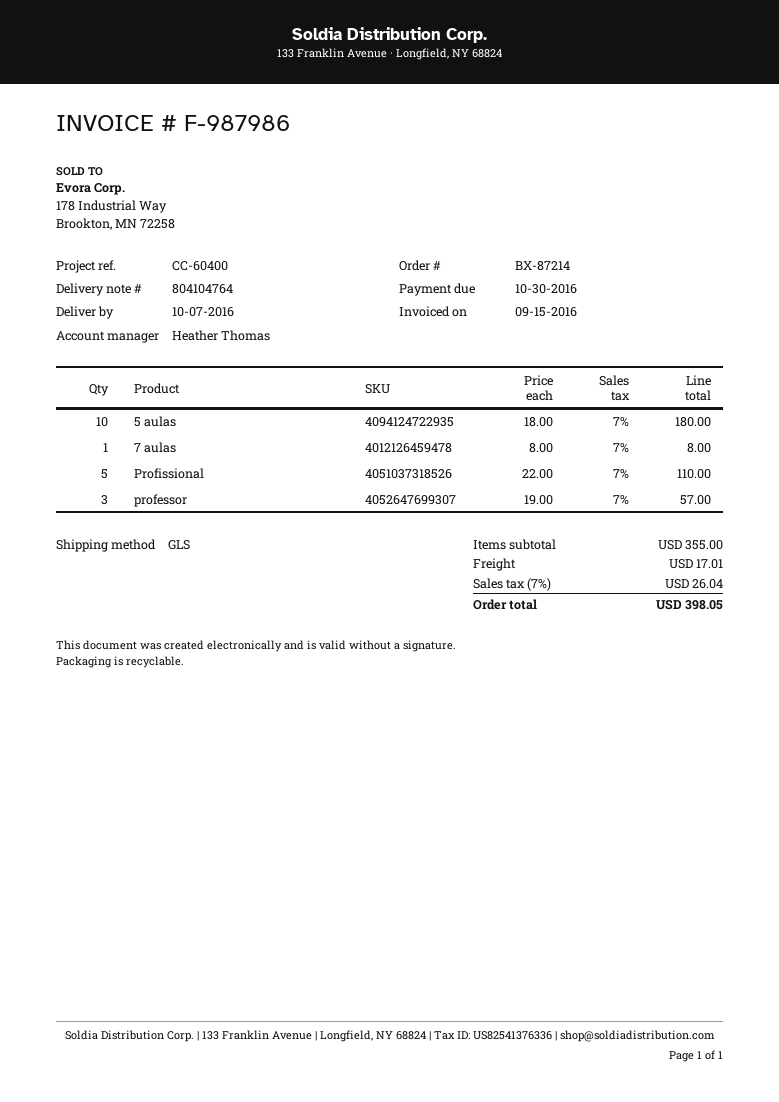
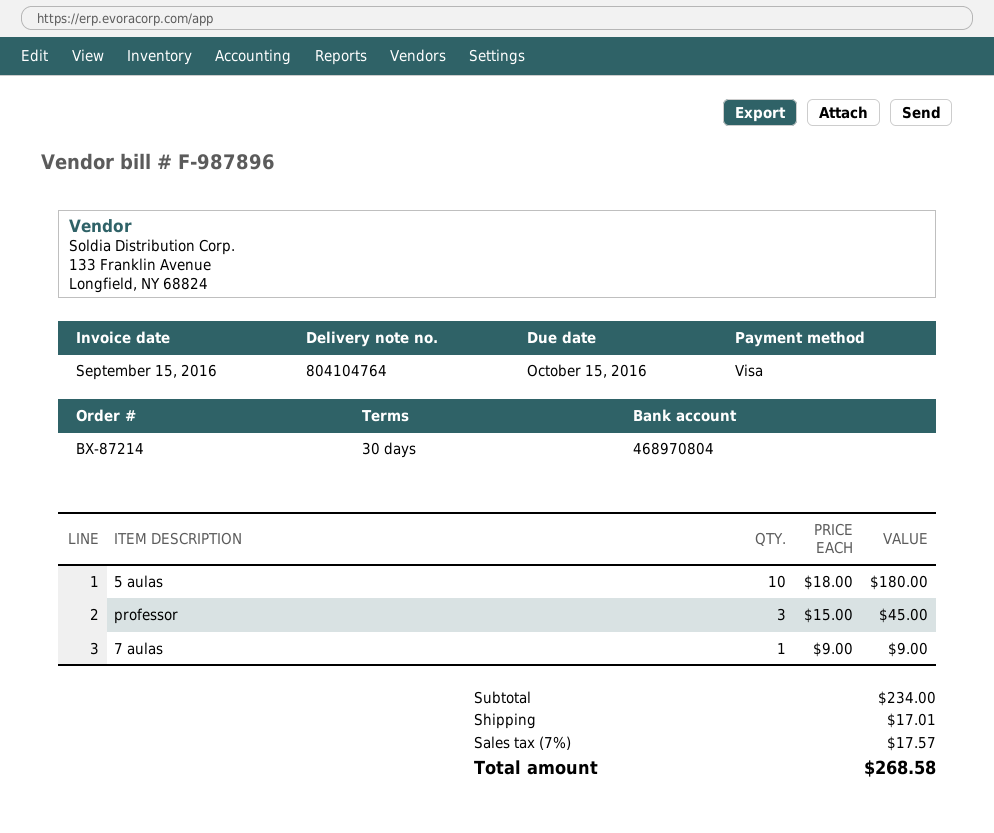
invoice number: F-987986 -> F-987896
due date: 2016-10-30 -> 2016-10-15
7 aulas: 1 x 8.00 = 8.00 -> 1 x 9.00 = 9.00
Profissional: 5 x 22.00 = 110.00 -> none
professor: 3 x 19.00 = 57.00 -> 3 x 15.00 = 45.00
subtotal: 355.00 -> 234.00
tax: 7% = 26.04 -> 7% = 17.57
total: 398.05 -> 268.58

